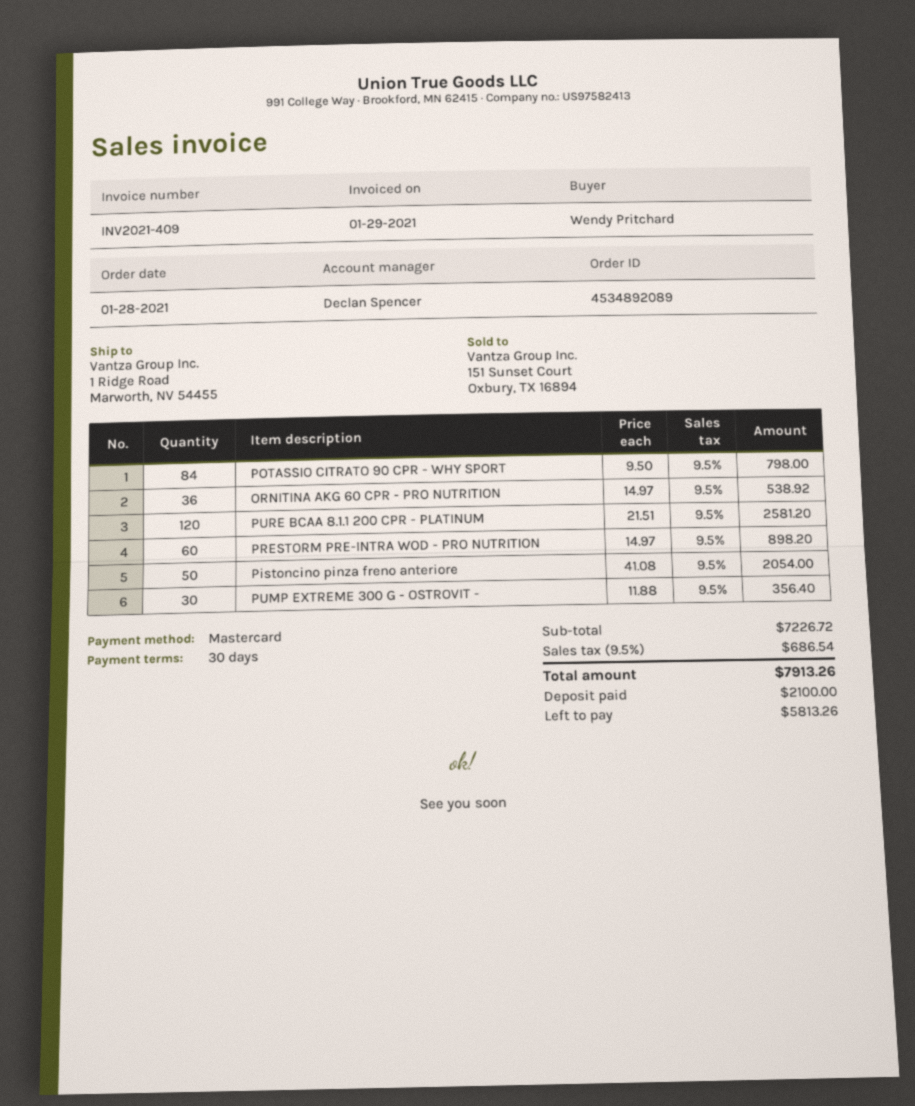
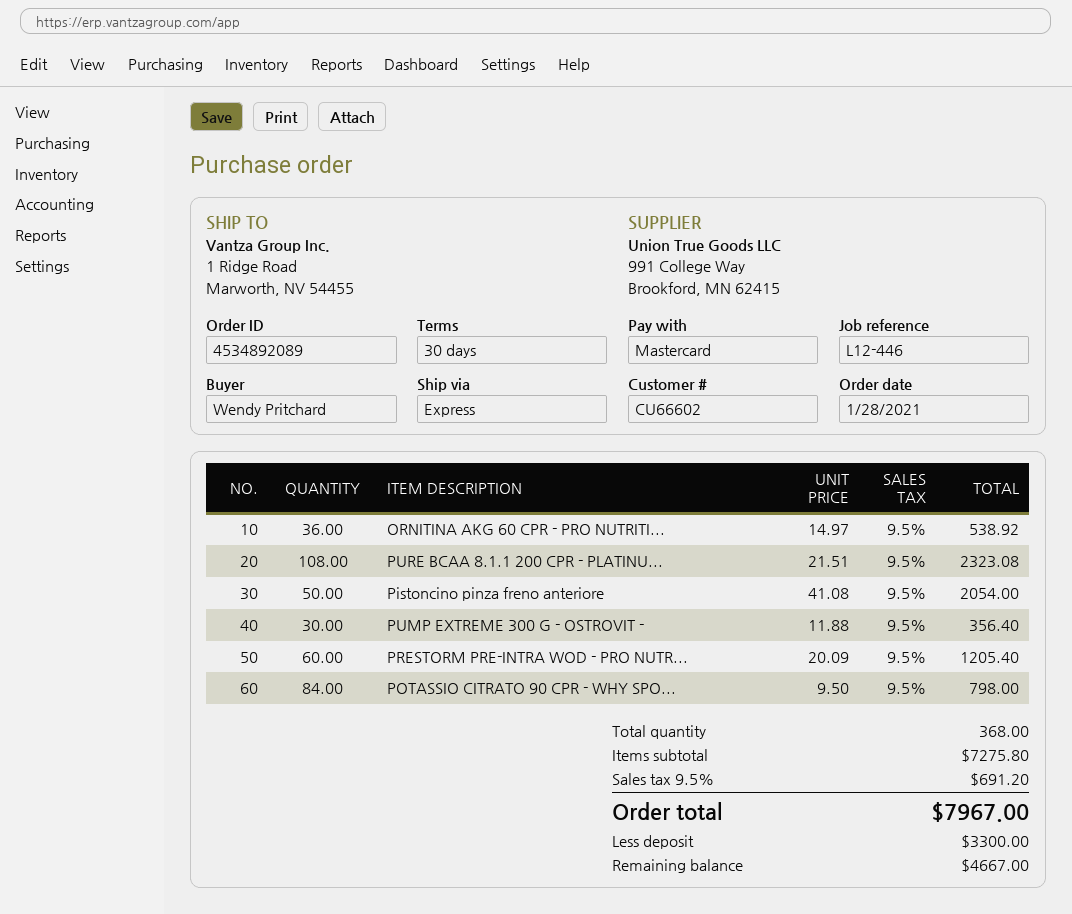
PURE BCAA 8.1.1 200 CPR - PLATINUM: 120 x 21.51 = 2581.20 -> 108 x 21.51 = 2323.08
PRESTORM PRE-INTRA WOD - PRO NUTRITION: 60 x 14.97 = 898.20 -> 60 x 20.09 = 1205.40
subtotal: 7226.72 -> 7275.80
tax: 9.5% = 686.54 -> 9.5% = 691.20
total: 7913.26 -> 7967.00
deposit: 2100.00 -> 3300.00
balance: 5813.26 -> 4667.00

